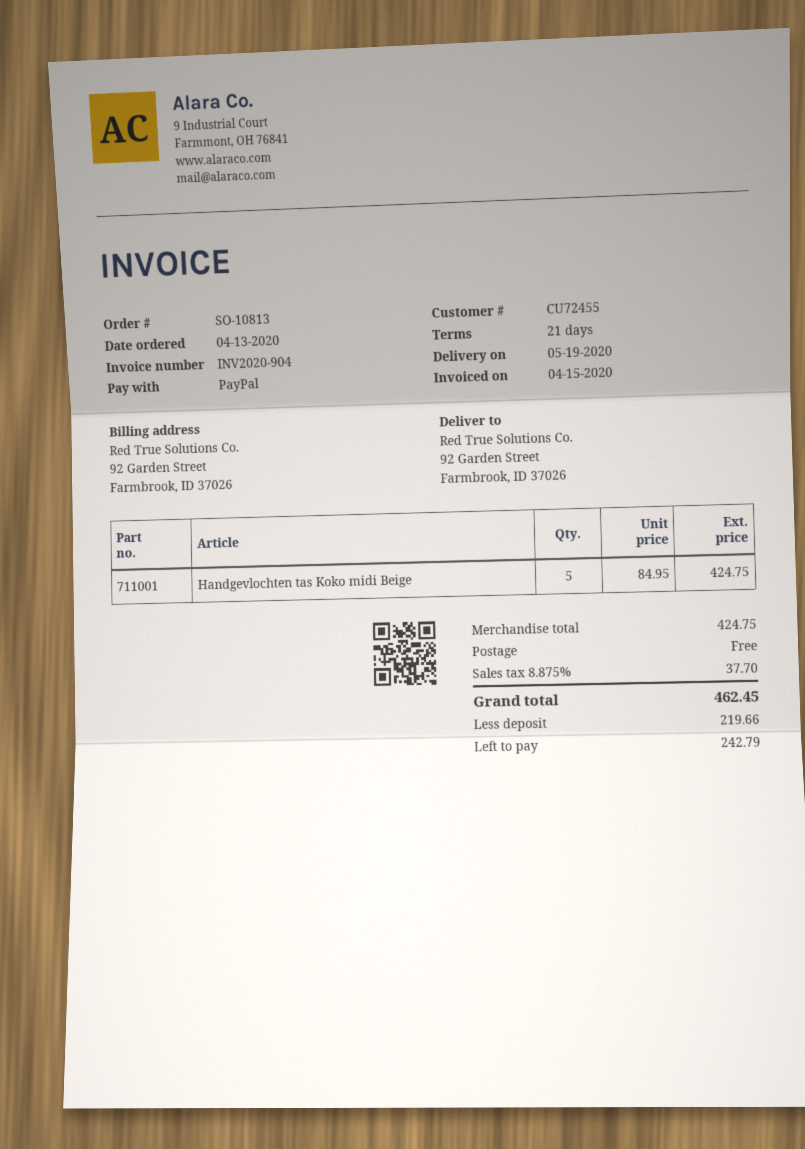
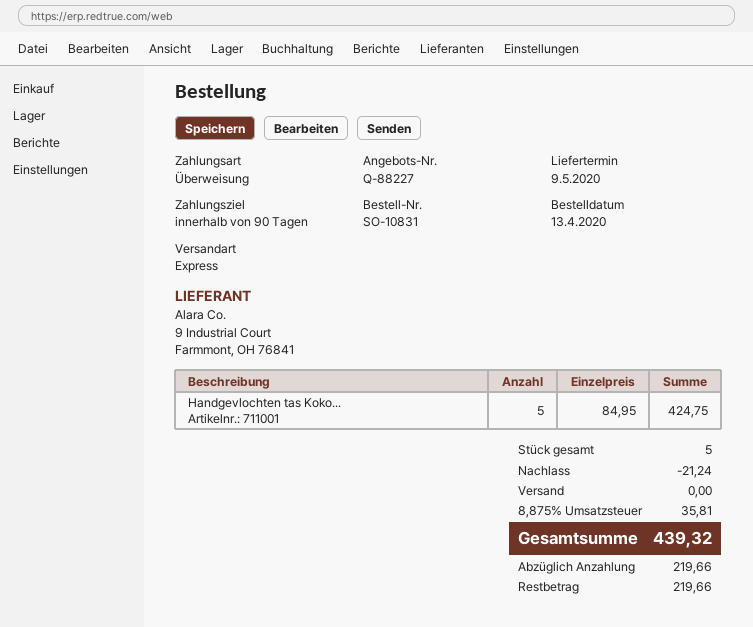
order number: SO-10813 -> SO-10831
delivery date: 2020-05-19 -> 2020-05-09
payment terms: 21 days -> 90 days
payment method: PayPal -> bank transfer
discount: none -> 21.24
tax: 8.875% = 37.70 -> 8.875% = 35.81
total: 462.45 -> 439.32
balance: 242.79 -> 219.66

